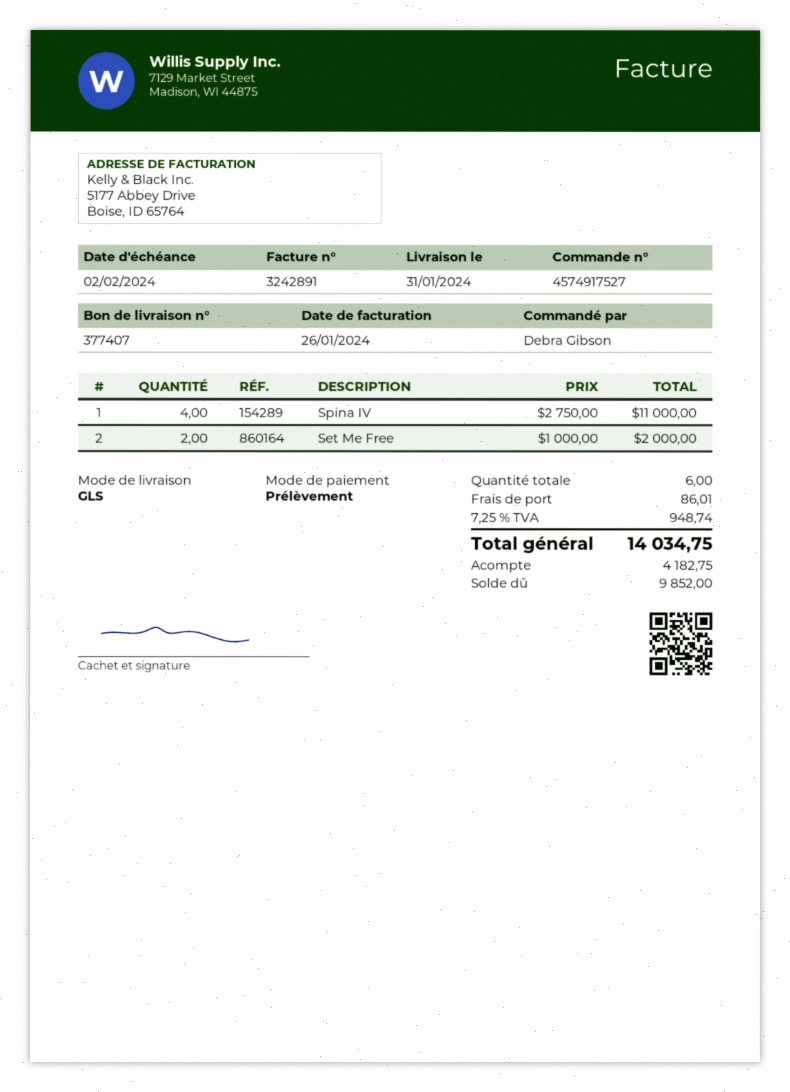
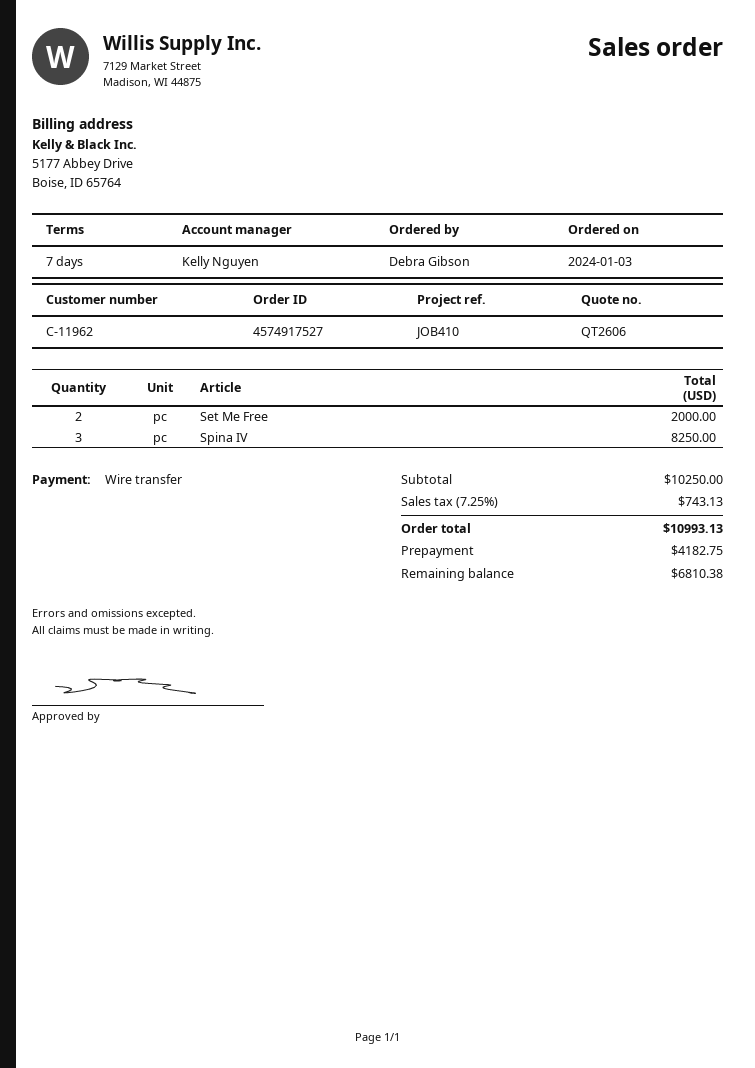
payment method: direct debit -> bank transfer
Spina IV: 4 for 11000.00 -> 3 for 8250.00
shipping: 86.01 -> none
tax: 7.25% = 948.74 -> 7.25% = 743.13
total: 14034.75 -> 10993.13
balance: 9852.00 -> 6810.38

